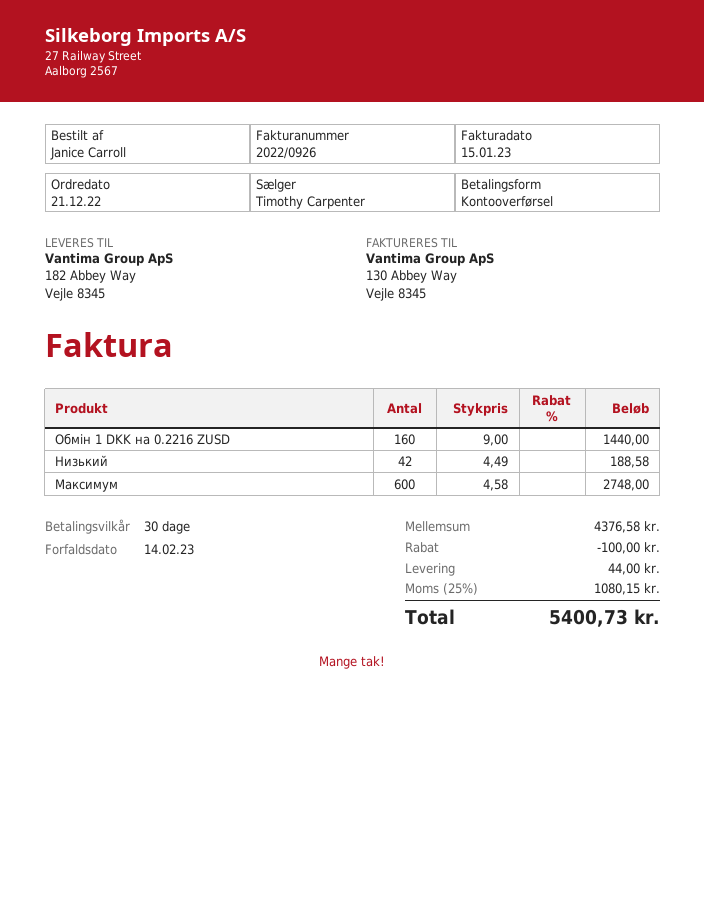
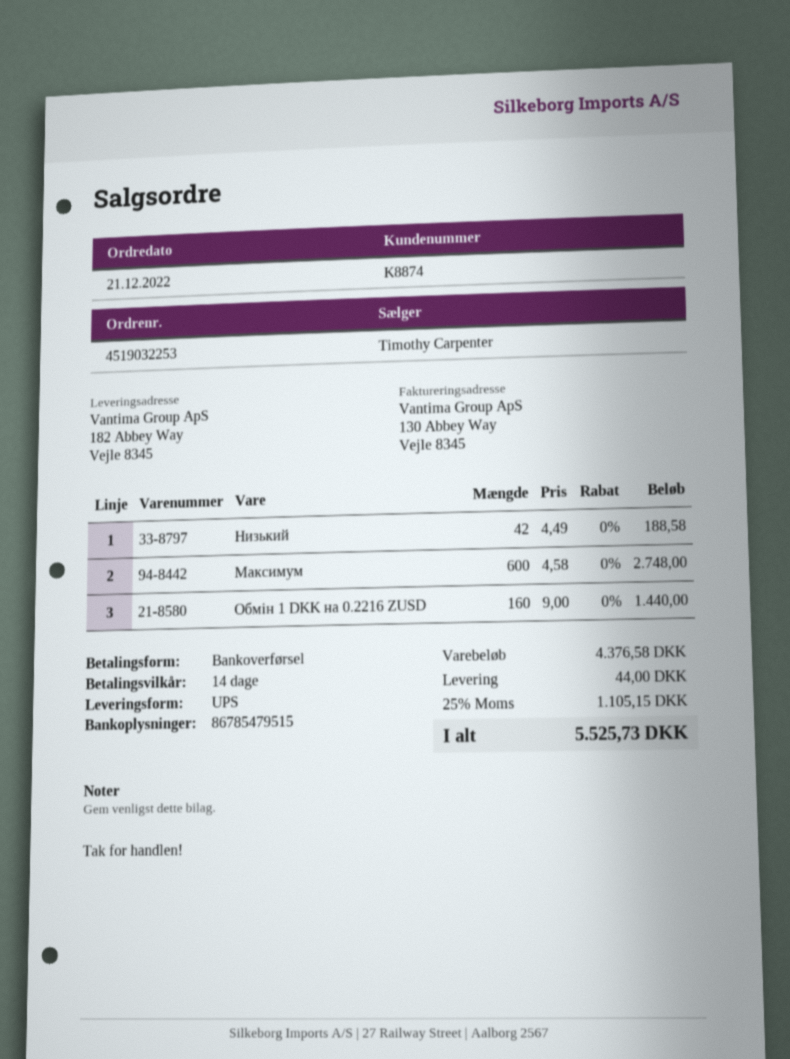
payment terms: 30 days -> 14 days
discount: 100.00 -> none
tax: 25% = 1080.15 -> 25% = 1105.15
total: 5400.73 -> 5525.73

